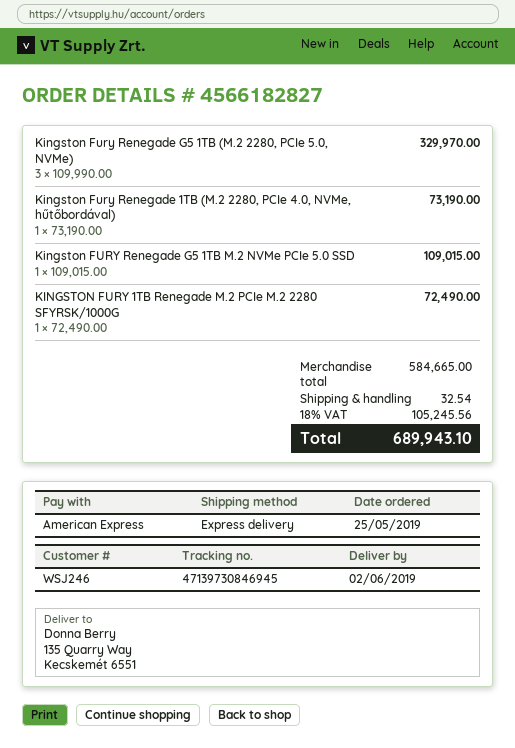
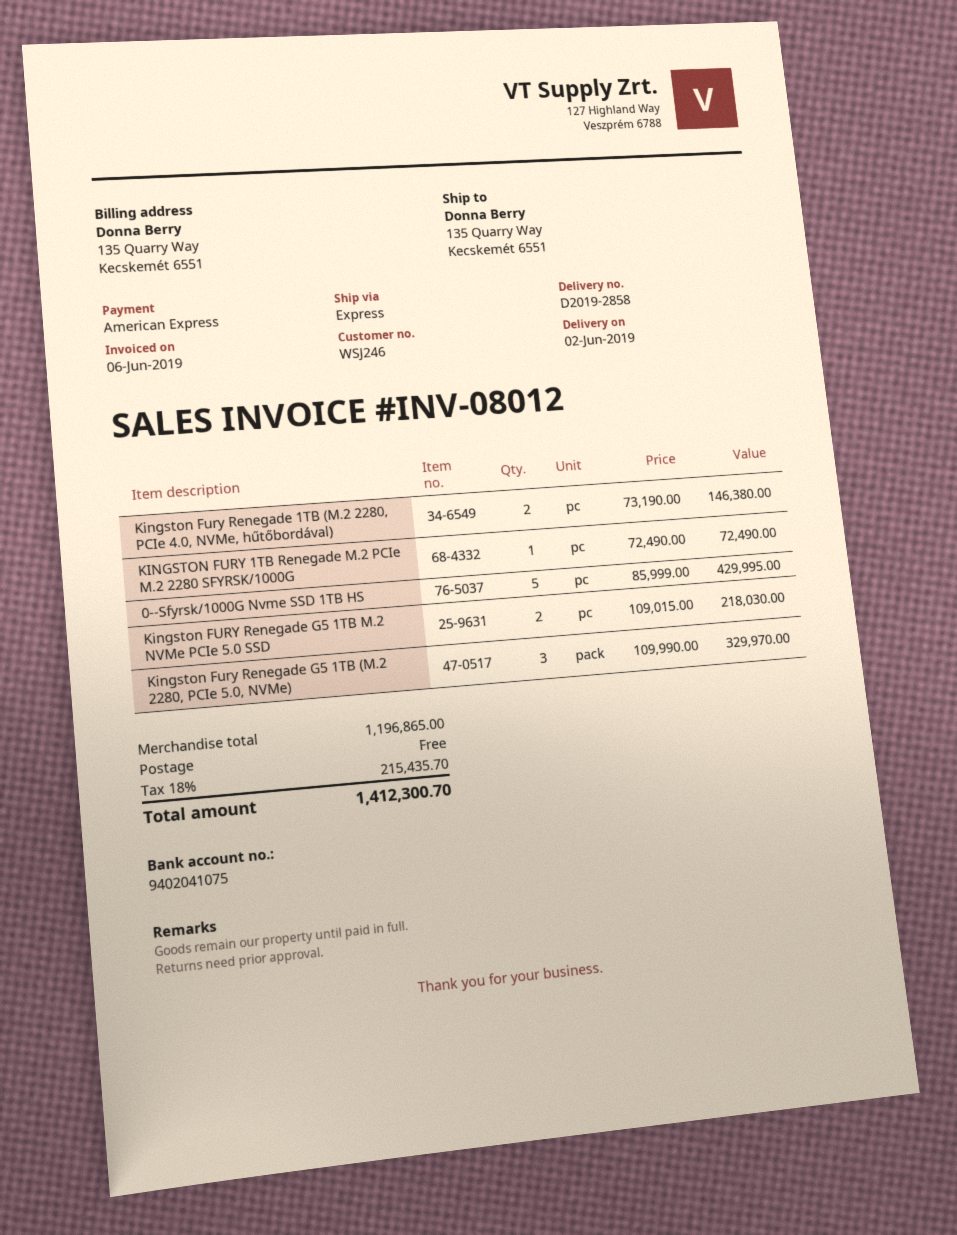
Kingston Fury Renegade 1TB (M.2 2280, PCIe 4.0, NVMe, hűtőbordával): 1 x 73190.00 = 73190.00 -> 2 x 73190.00 = 146380.00
Kingston FURY Renegade G5 1TB M.2 NVMe PCIe 5.0 SSD: 1 x 109015.00 = 109015.00 -> 2 x 109015.00 = 218030.00
0--Sfyrsk/1000G Nvme SSD 1TB HS: none -> 5 x 85999.00 = 429995.00
subtotal: 584665.00 -> 1196865.00
shipping: 32.54 -> 0.00
tax: 18% = 105245.56 -> 18% = 215435.70
total: 689943.10 -> 1412300.70

